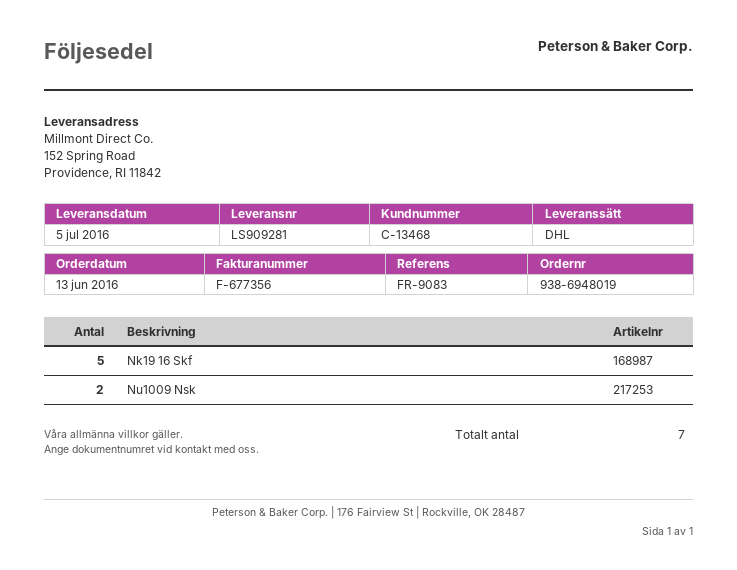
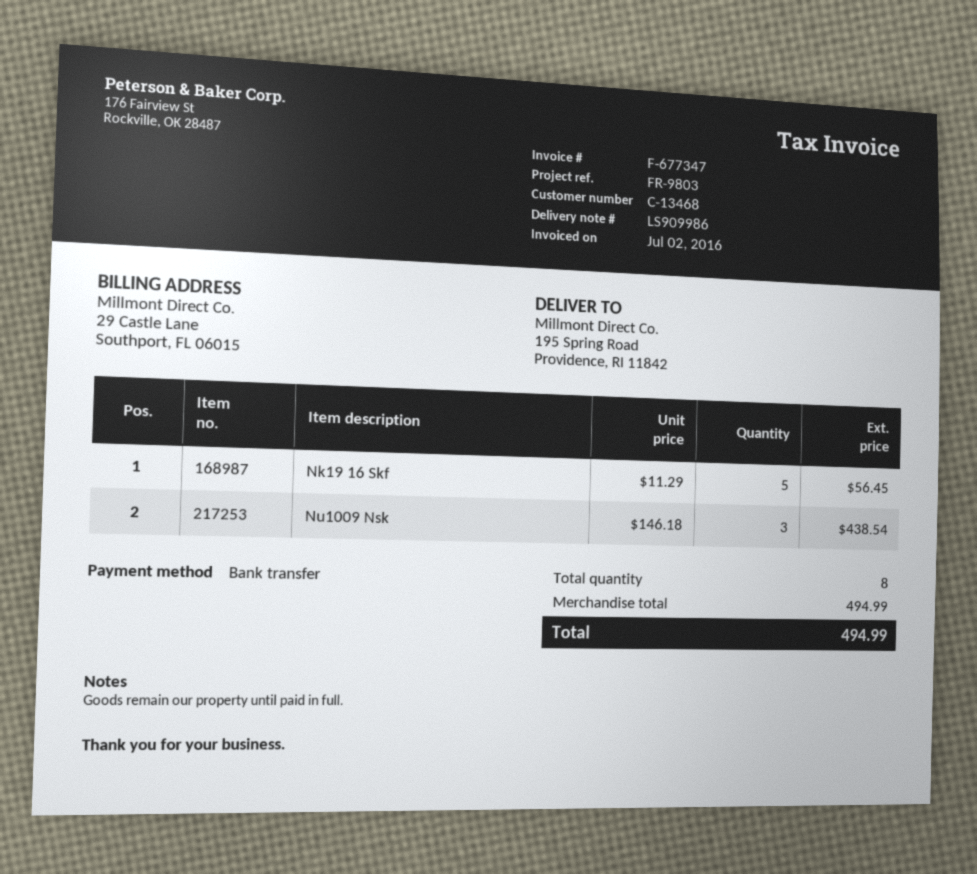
delivery note number: LS909281 -> LS909986
invoice number: F-677356 -> F-677347
reference: FR-9083 -> FR-9803
ship to: 152 Spring Road, Providence, RI 11842 -> 195 Spring Road, Providence, RI 11842
Nu1009 Nsk: 2 -> 3
total quantity: 7 -> 8

